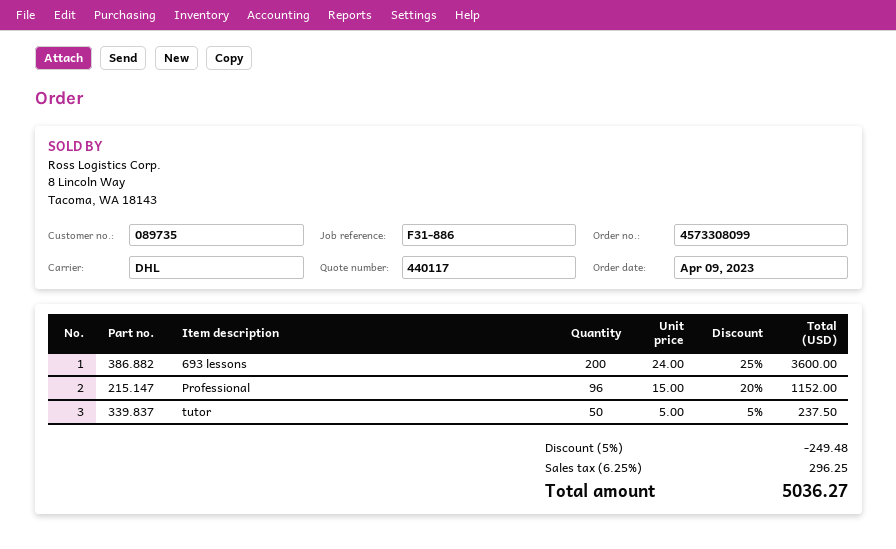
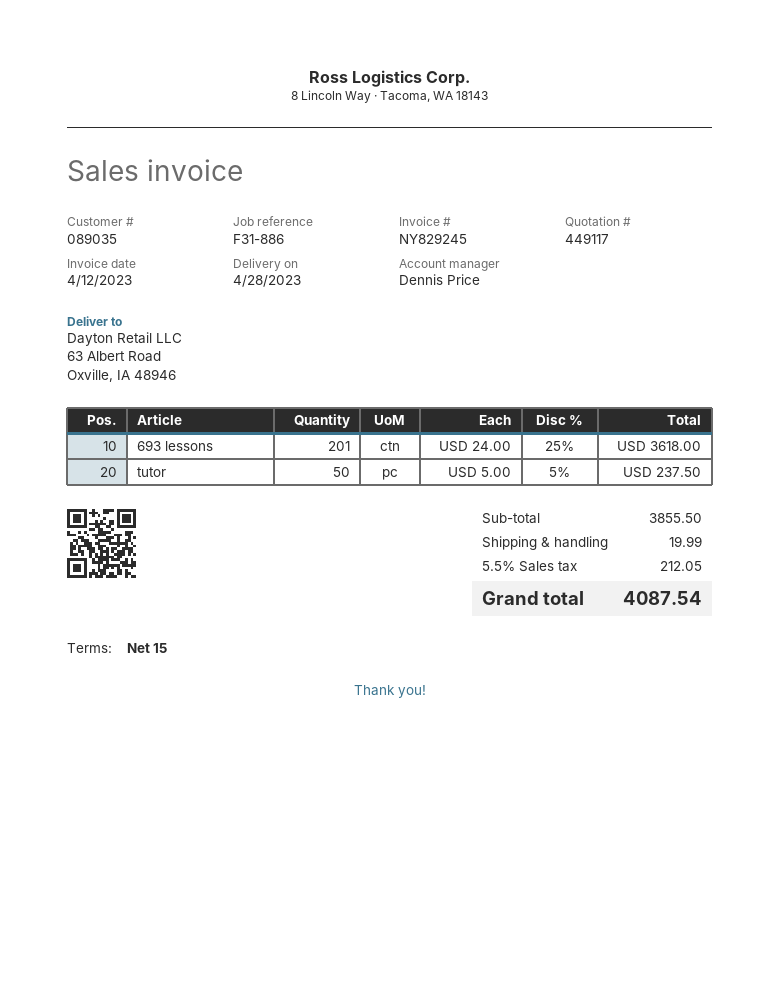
quote number: 440117 -> 449117
customer number: 089735 -> 089035
693 lessons: 200 x 24.00 - 25% = 3600.00 -> 201 x 24.00 - 25% = 3618.00
Professional: 96 x 15.00 - 20% = 1152.00 -> none
discount: 5% = 249.48 -> none
shipping: none -> 19.99
tax: 6.25% = 296.25 -> 5.5% = 212.05
total: 5036.27 -> 4087.54

